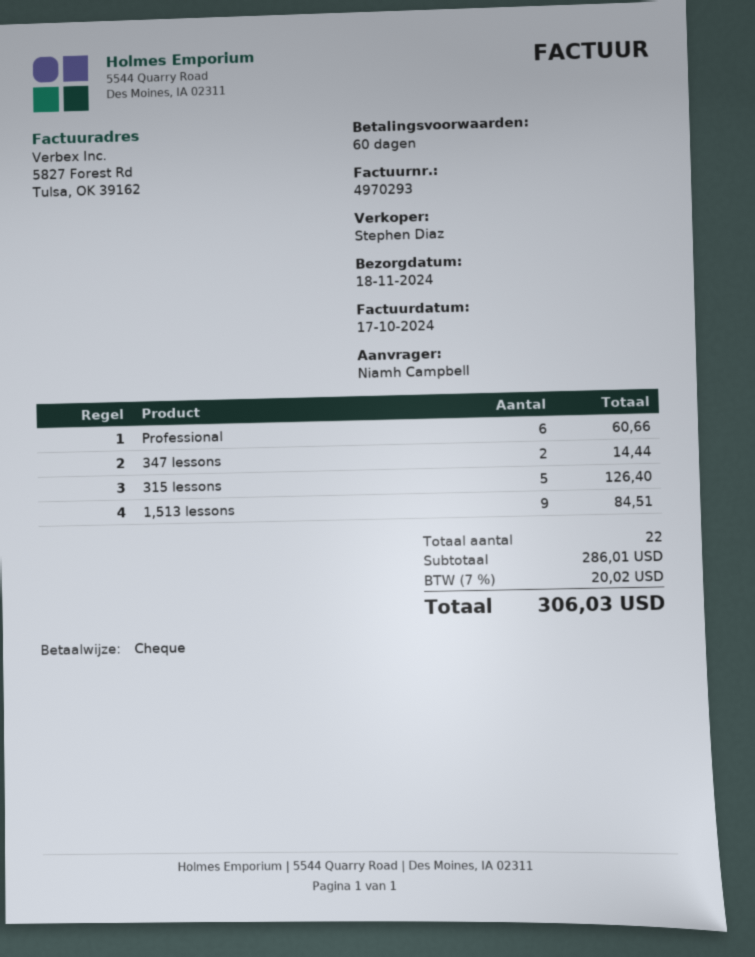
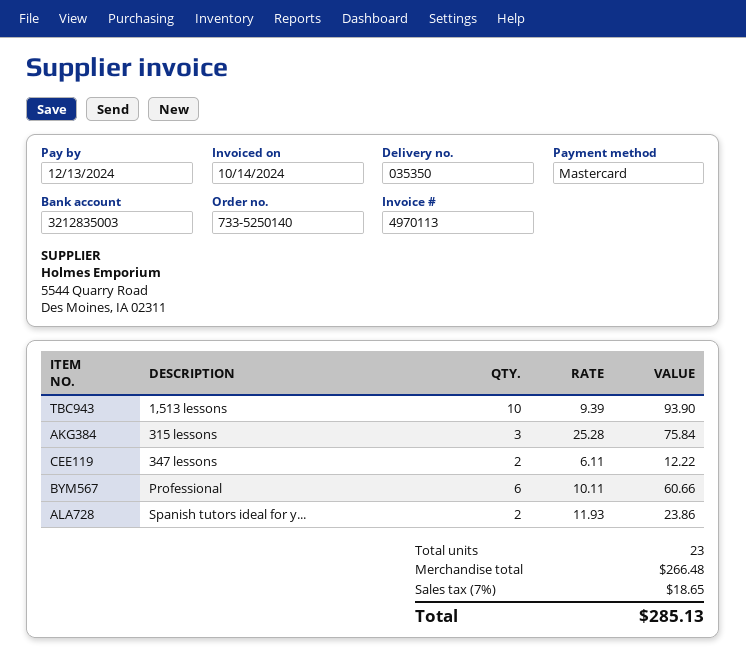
invoice number: 4970293 -> 4970113
invoice date: 2024-10-17 -> 2024-10-14
payment method: cheque -> Mastercard
347 lessons: 2 for 14.44 -> 2 for 12.22
315 lessons: 5 for 126.40 -> 3 for 75.84
1,513 lessons: 9 for 84.51 -> 10 for 93.90
Spanish tutors ideal for y...: none -> 2 for 23.86
total quantity: 22 -> 23
subtotal: 286.01 -> 266.48
tax: 7% = 20.02 -> 7% = 18.65
total: 306.03 -> 285.13

